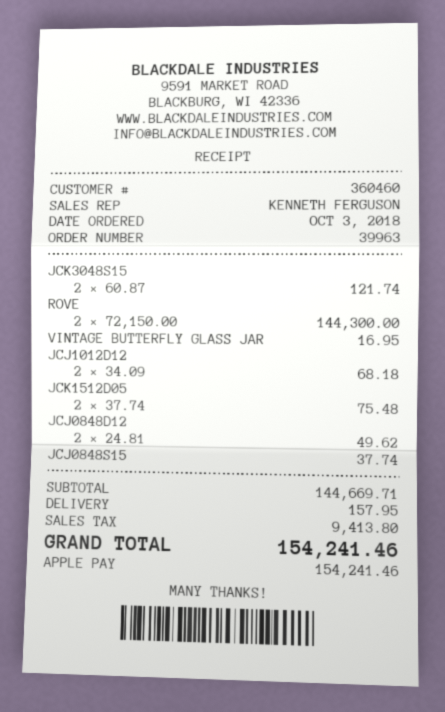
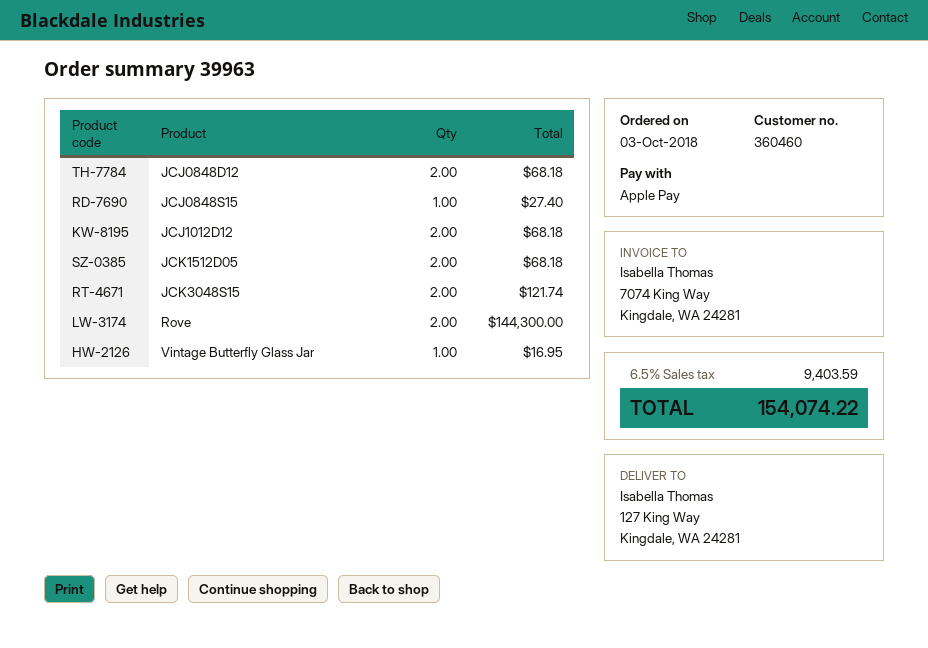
JCK1512D05: 2 for 75.48 -> 2 for 68.18
JCJ0848D12: 2 for 49.62 -> 2 for 68.18
JCJ0848S15: 1 for 37.74 -> 1 for 27.40
shipping: 157.95 -> none
tax: 9413.80 -> 9403.59
total: 154241.46 -> 154074.22

